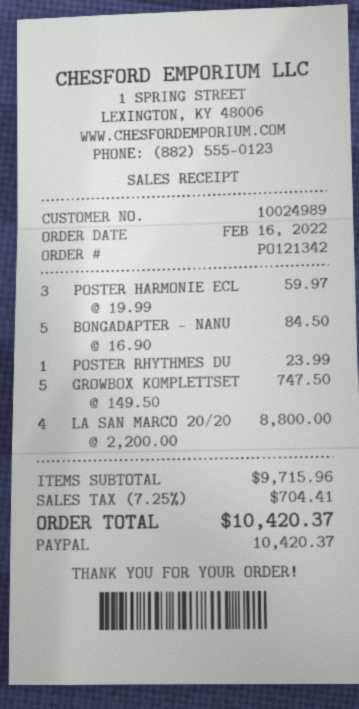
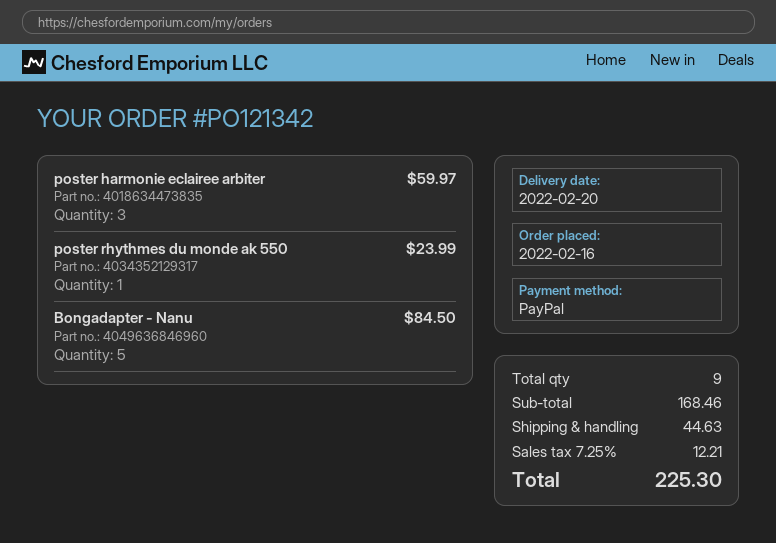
GROWBOX KOMPLETTSET: 5 for 747.50 -> none
LA SAN MARCO 20/20: 4 for 8800.00 -> none
subtotal: 9715.96 -> 168.46
shipping: none -> 44.63
tax: 7.25% = 704.41 -> 7.25% = 12.21
total: 10420.37 -> 225.30

